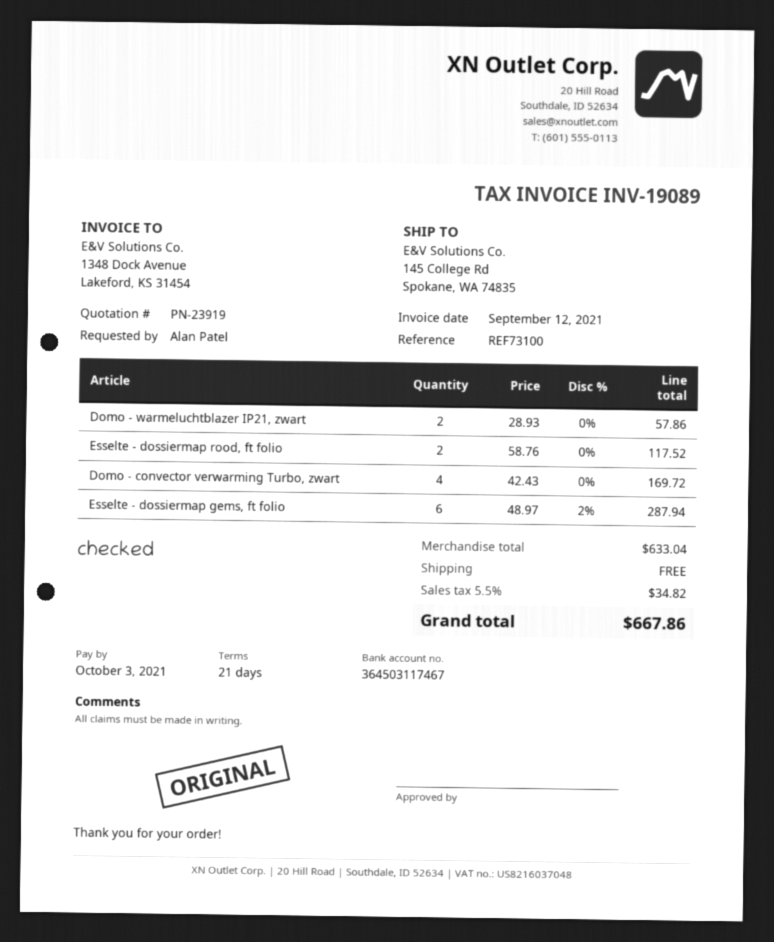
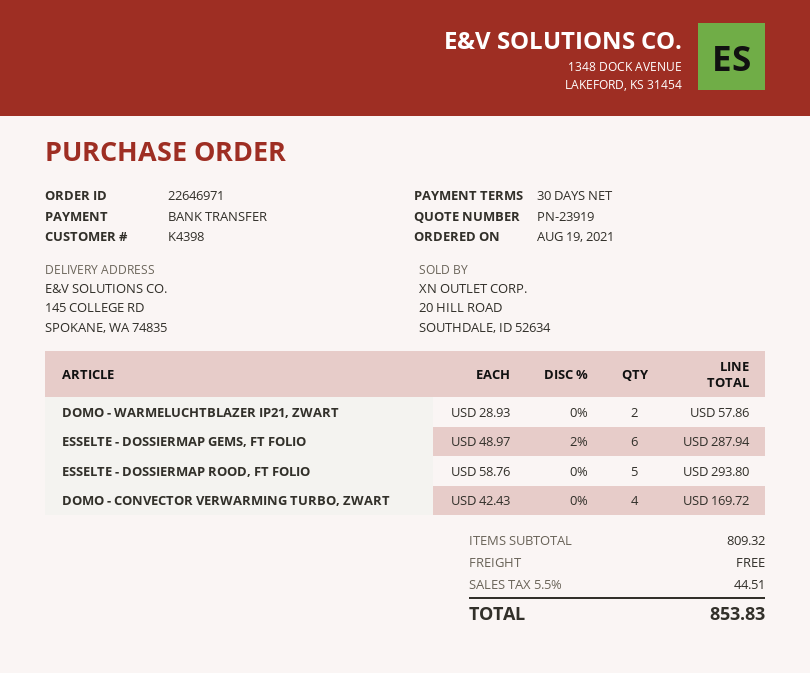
payment terms: 21 days -> 30 days
Esselte - dossiermap rood, ft folio: 2 x 58.76 = 117.52 -> 5 x 58.76 = 293.80
subtotal: 633.04 -> 809.32
tax: 5.5% = 34.82 -> 5.5% = 44.51
total: 667.86 -> 853.83

